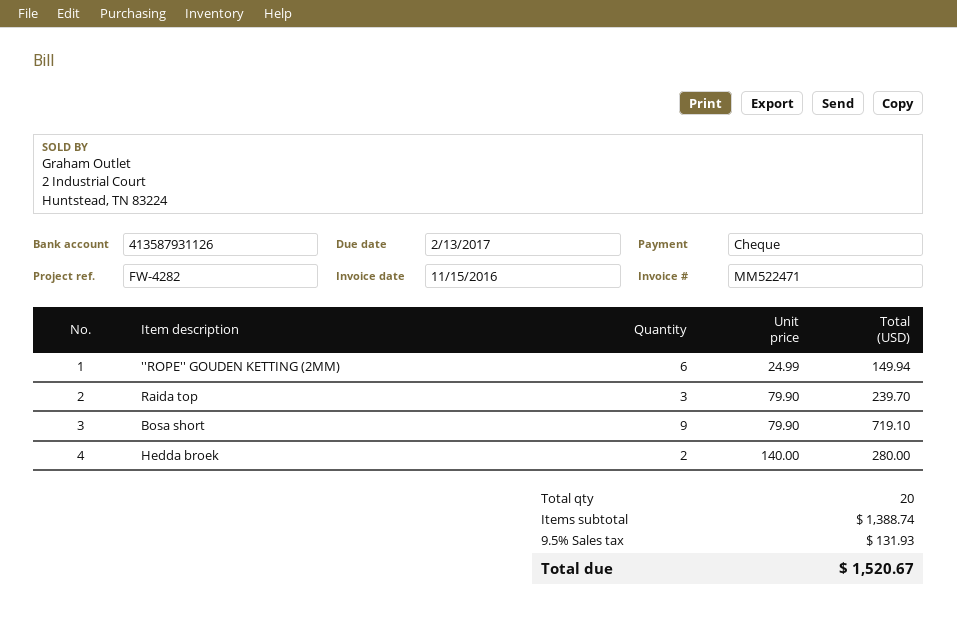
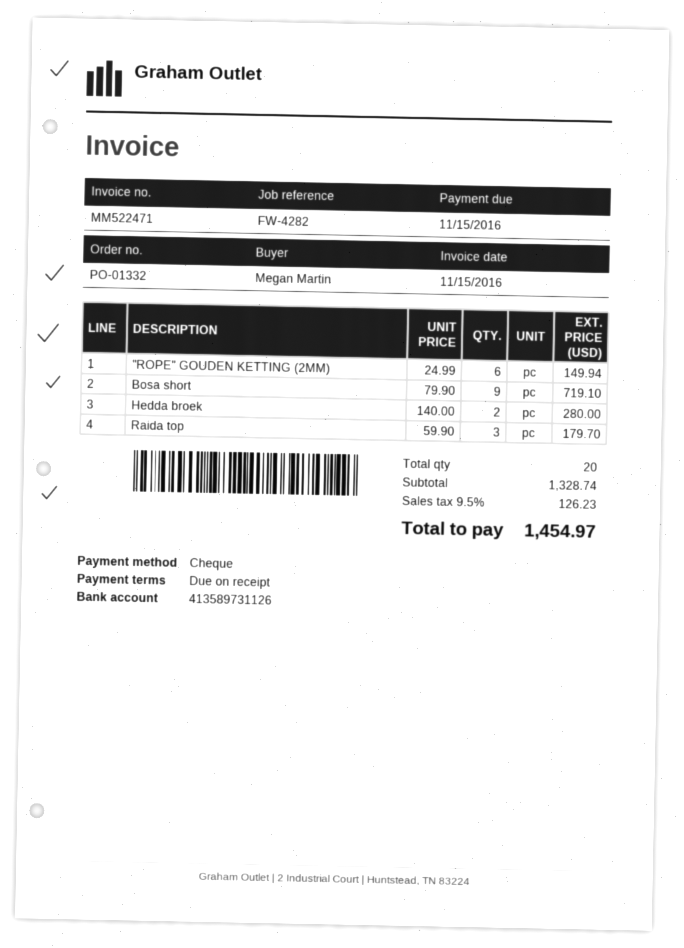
due date: 2017-02-13 -> 2016-11-15
bank account: 413587931126 -> 413589731126
Raida top: 3 x 79.90 = 239.70 -> 3 x 59.90 = 179.70
subtotal: 1388.74 -> 1328.74
tax: 9.5% = 131.93 -> 9.5% = 126.23
total: 1520.67 -> 1454.97

